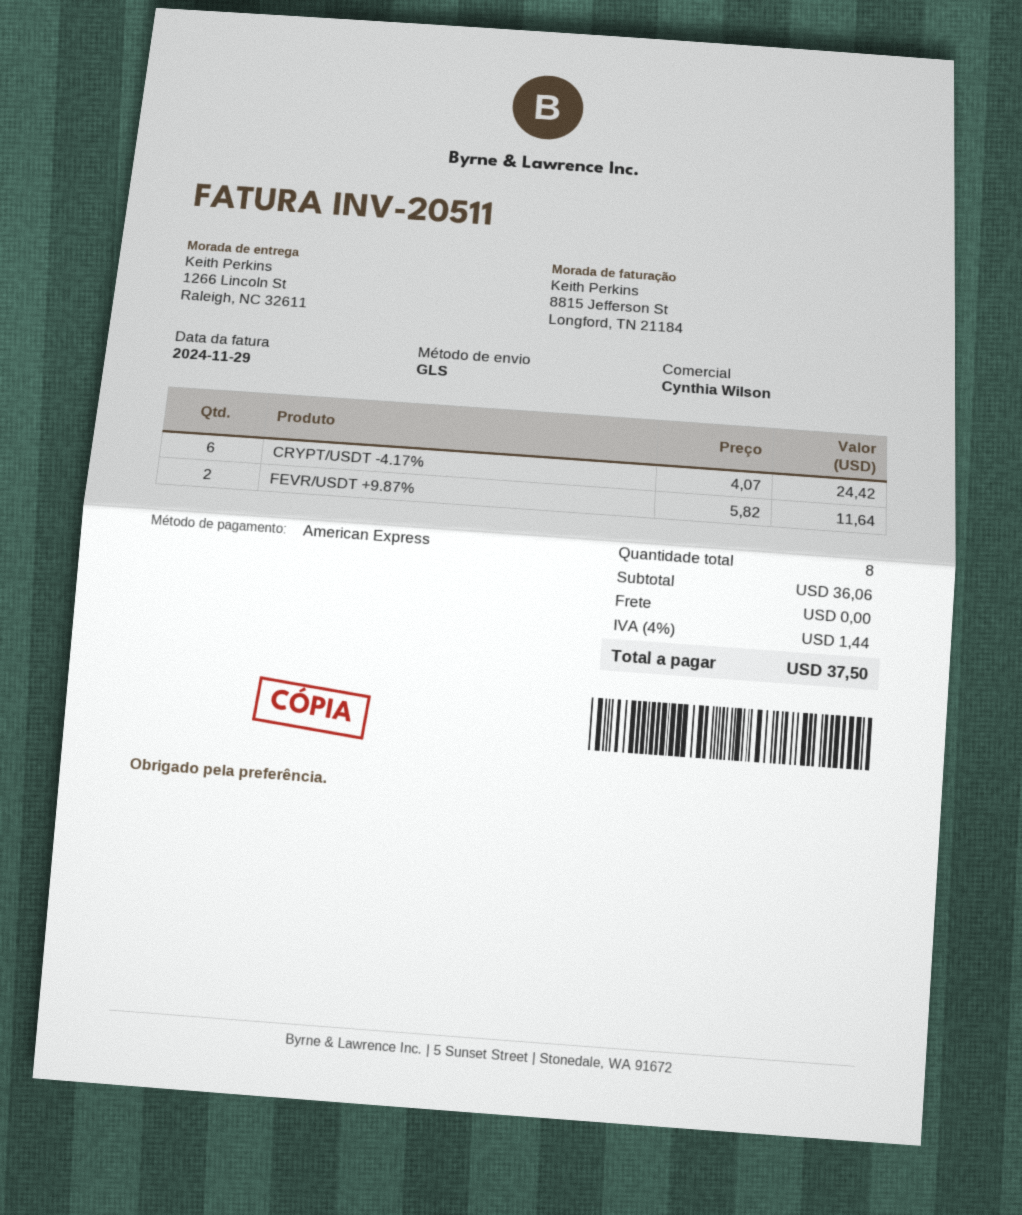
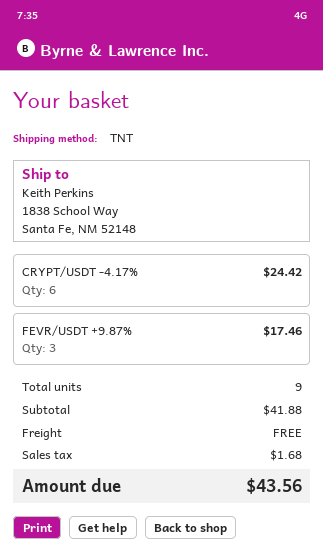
shipping method: GLS -> TNT
ship to: 1266 Lincoln St, Raleigh, NC 32611 -> 1838 School Way, Santa Fe, NM 52148
FEVR/USDT +9.87%: 2 for 11.64 -> 3 for 17.46
total quantity: 8 -> 9
subtotal: 36.06 -> 41.88
tax: 1.44 -> 1.68
total: 37.50 -> 43.56

